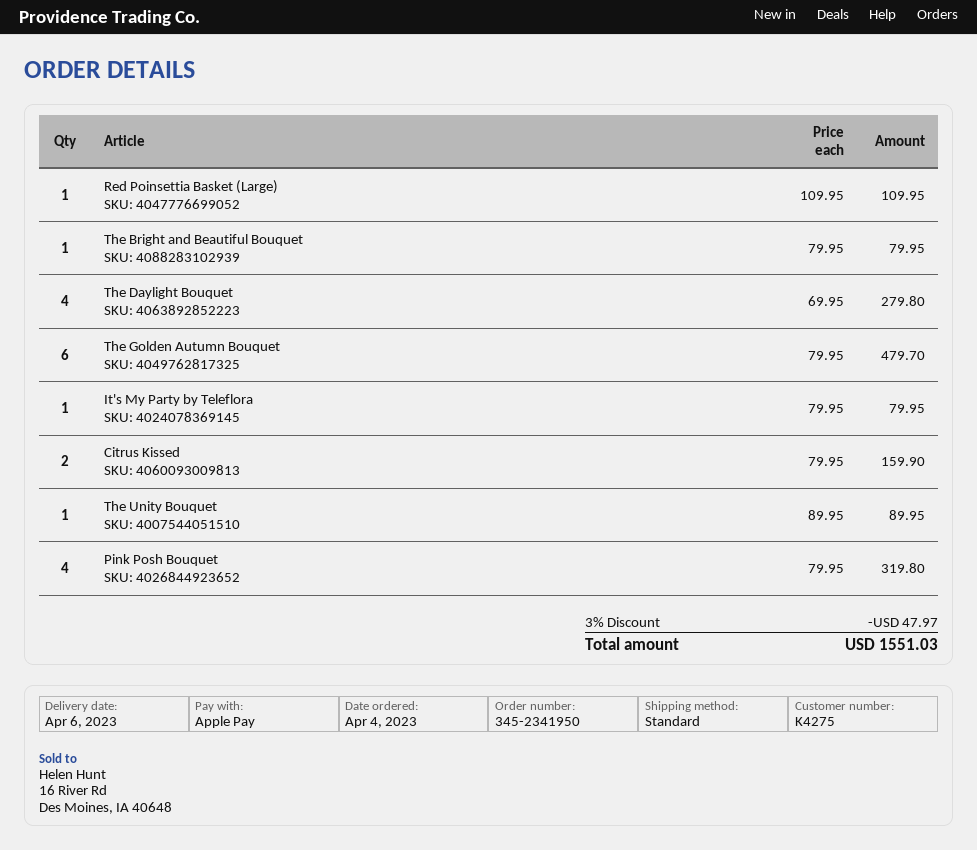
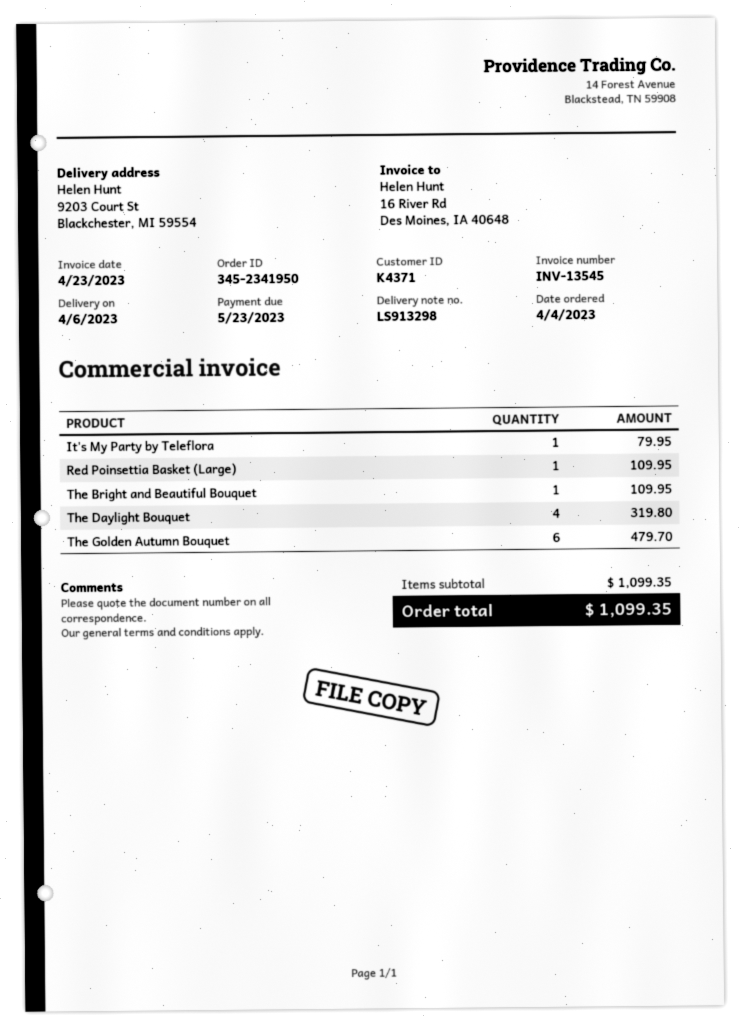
customer number: K4275 -> K4371
The Bright and Beautiful Bouquet: 1 for 79.95 -> 1 for 109.95
The Daylight Bouquet: 4 for 279.80 -> 4 for 319.80
Citrus Kissed: 2 for 159.90 -> none
The Unity Bouquet: 1 for 89.95 -> none
Pink Posh Bouquet: 4 for 319.80 -> none
discount: 3% = 47.97 -> none
total: 1551.03 -> 1099.35

